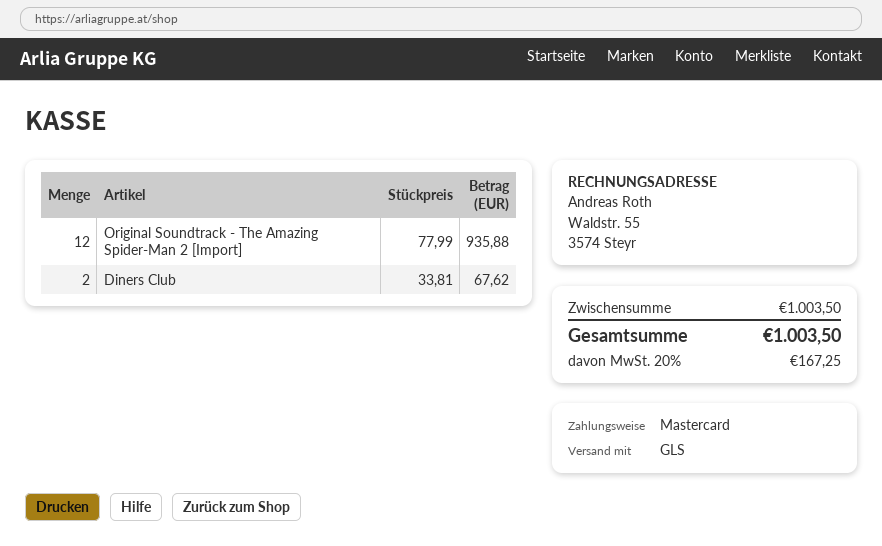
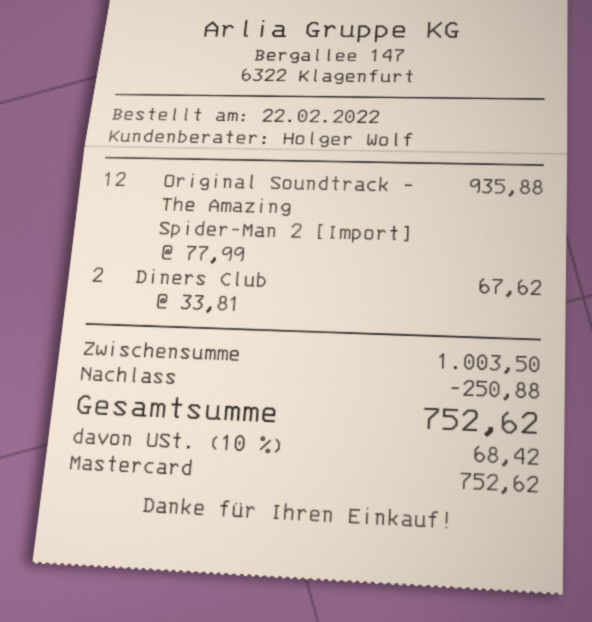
discount: none -> 250.88
tax: 20% = 167.25 -> 10% = 68.42
total: 1003.50 -> 752.62

